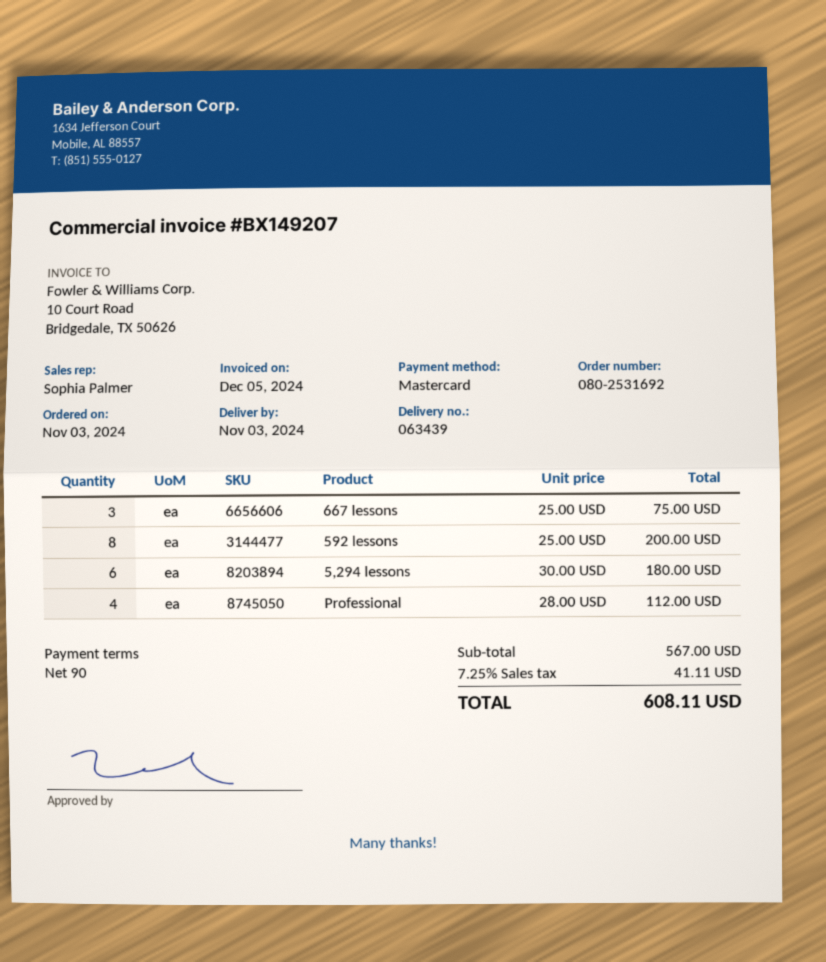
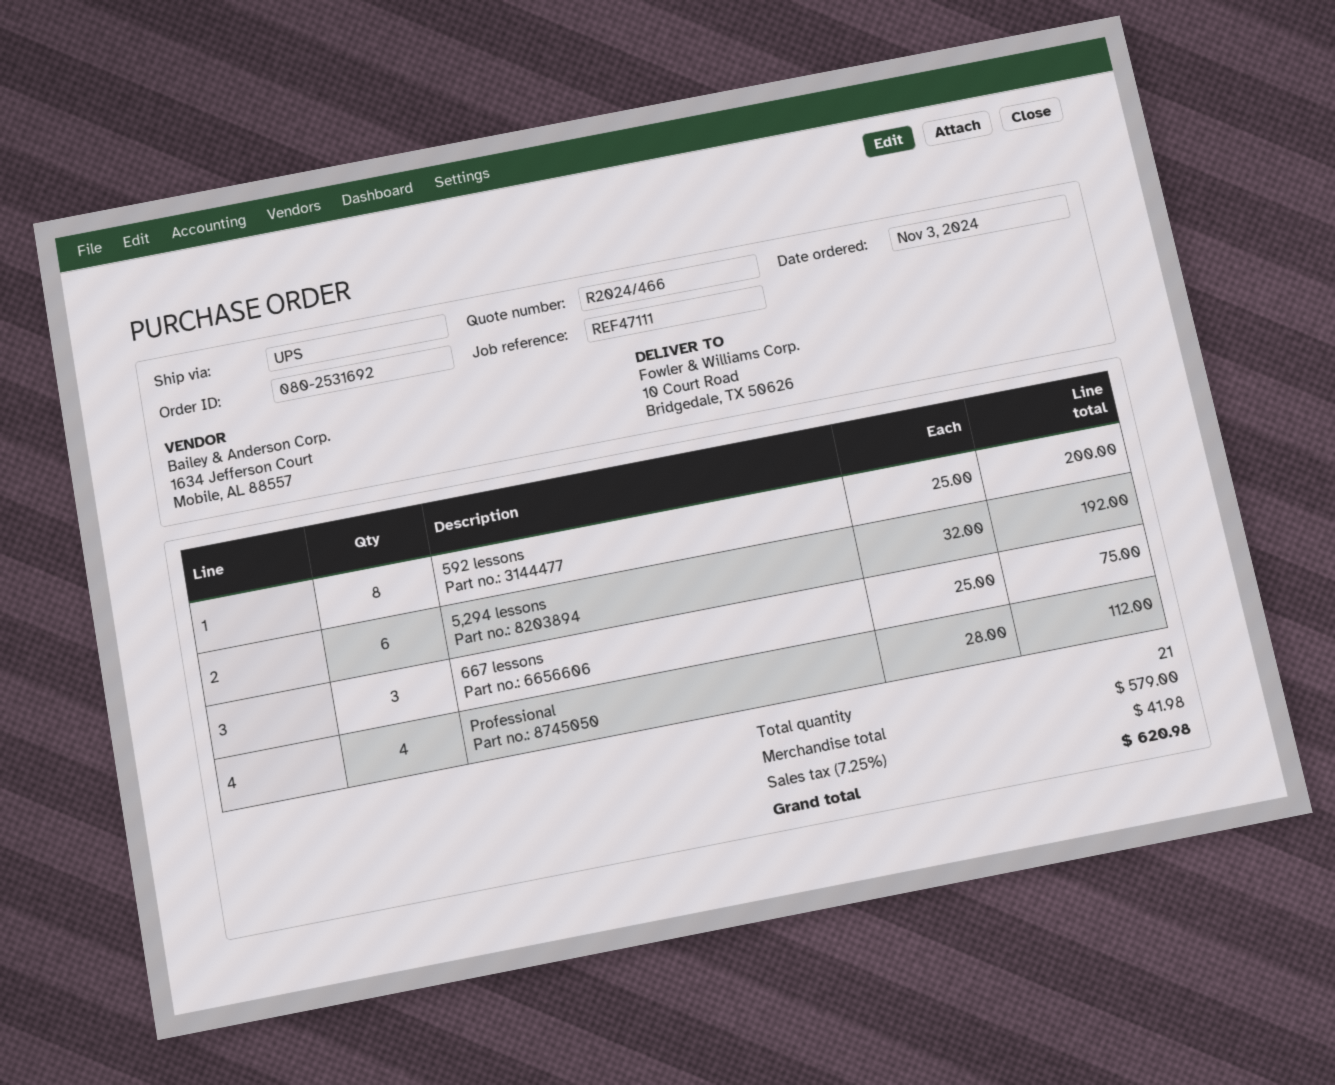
5,294 lessons: 6 x 30.00 = 180.00 -> 6 x 32.00 = 192.00
subtotal: 567.00 -> 579.00
tax: 7.25% = 41.11 -> 7.25% = 41.98
total: 608.11 -> 620.98

